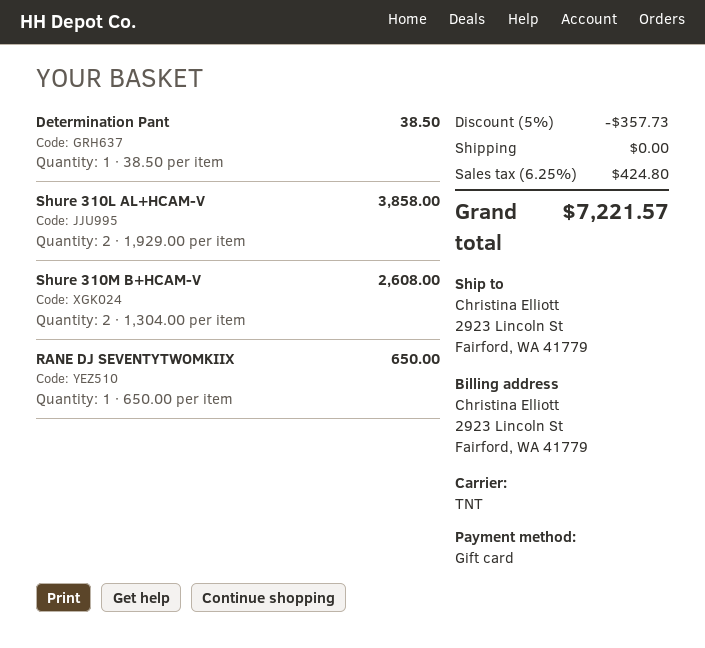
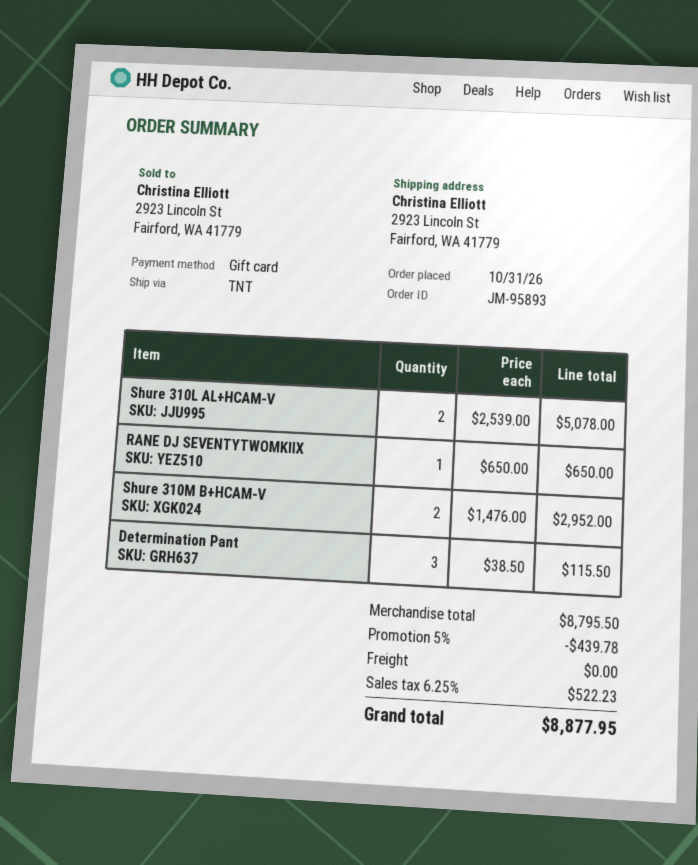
Determination Pant: 1 x 38.50 = 38.50 -> 3 x 38.50 = 115.50
Shure 310L AL+HCAM-V: 2 x 1929.00 = 3858.00 -> 2 x 2539.00 = 5078.00
Shure 310M B+HCAM-V: 2 x 1304.00 = 2608.00 -> 2 x 1476.00 = 2952.00
discount: 5% = 357.73 -> 5% = 439.78
tax: 6.25% = 424.80 -> 6.25% = 522.23
total: 7221.57 -> 8877.95

